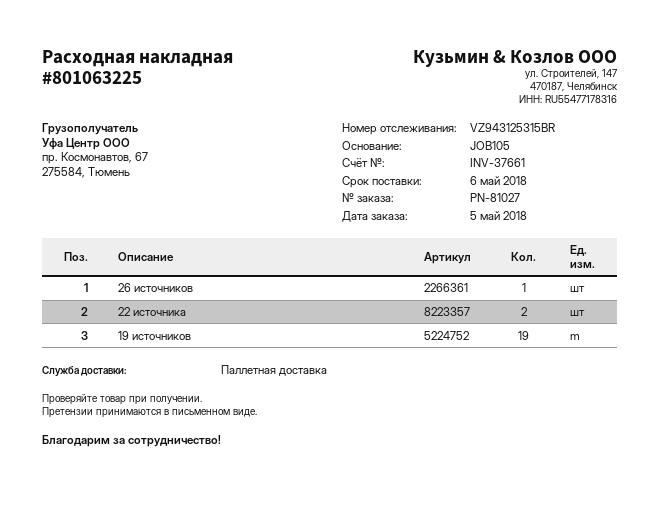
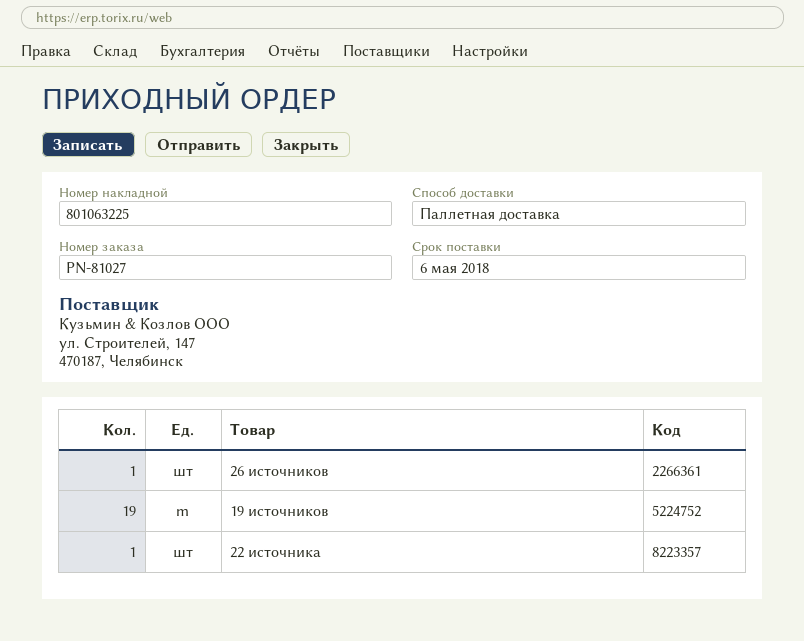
22 источника: 2 -> 1

